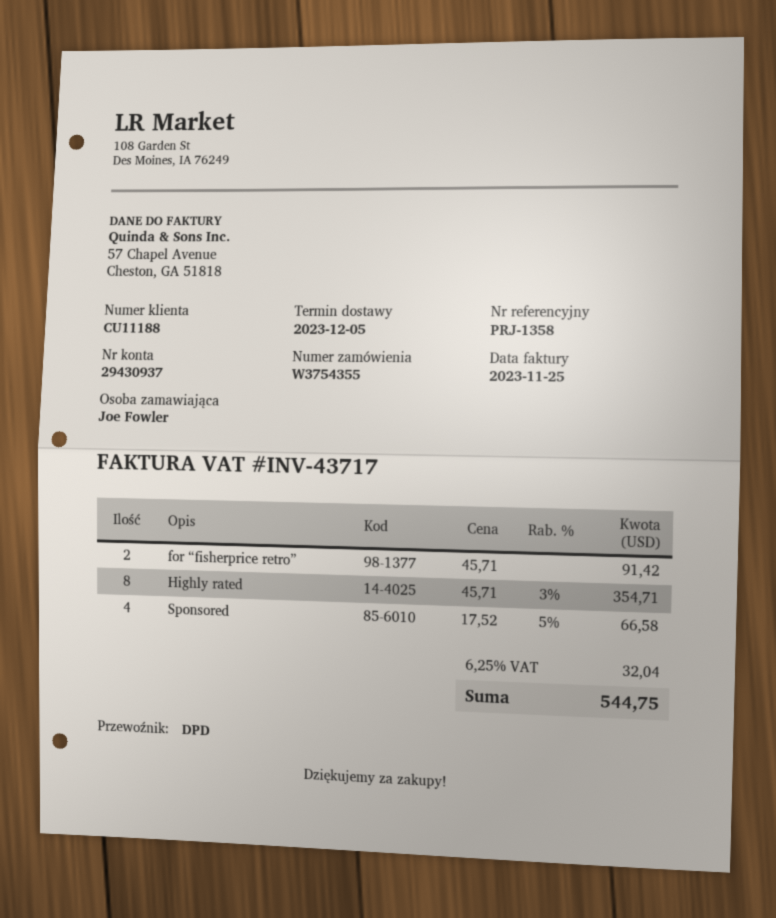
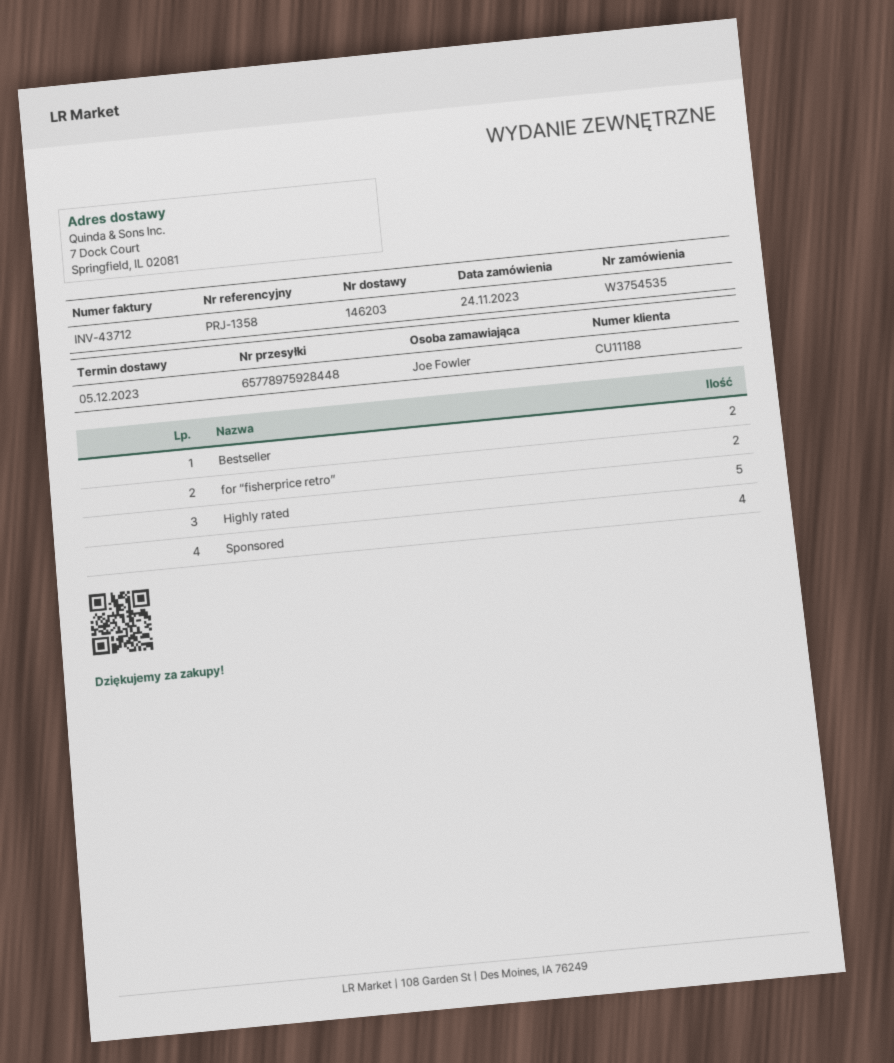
order number: W3754355 -> W3754535
invoice number: INV-43717 -> INV-43712
Highly rated: 8 -> 5
Bestseller: none -> 2

